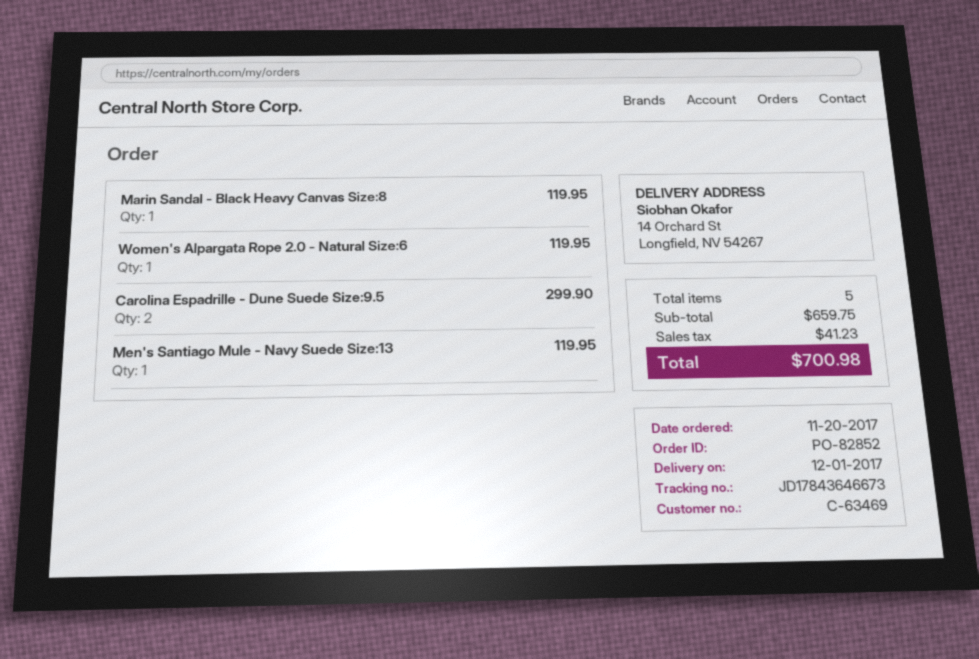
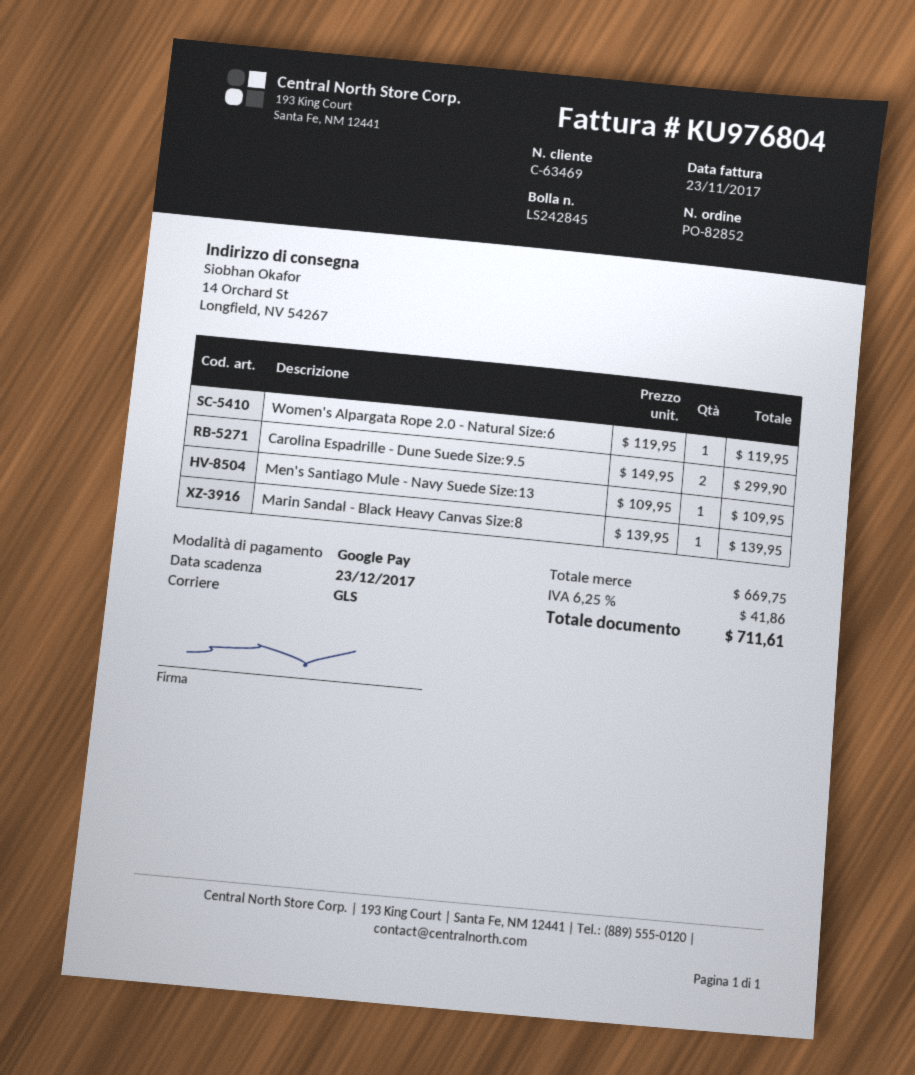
Marin Sandal - Black Heavy Canvas Size:8: 1 for 119.95 -> 1 for 139.95
Men's Santiago Mule - Navy Suede Size:13: 1 for 119.95 -> 1 for 109.95
subtotal: 659.75 -> 669.75
tax: 41.23 -> 41.86
total: 700.98 -> 711.61

